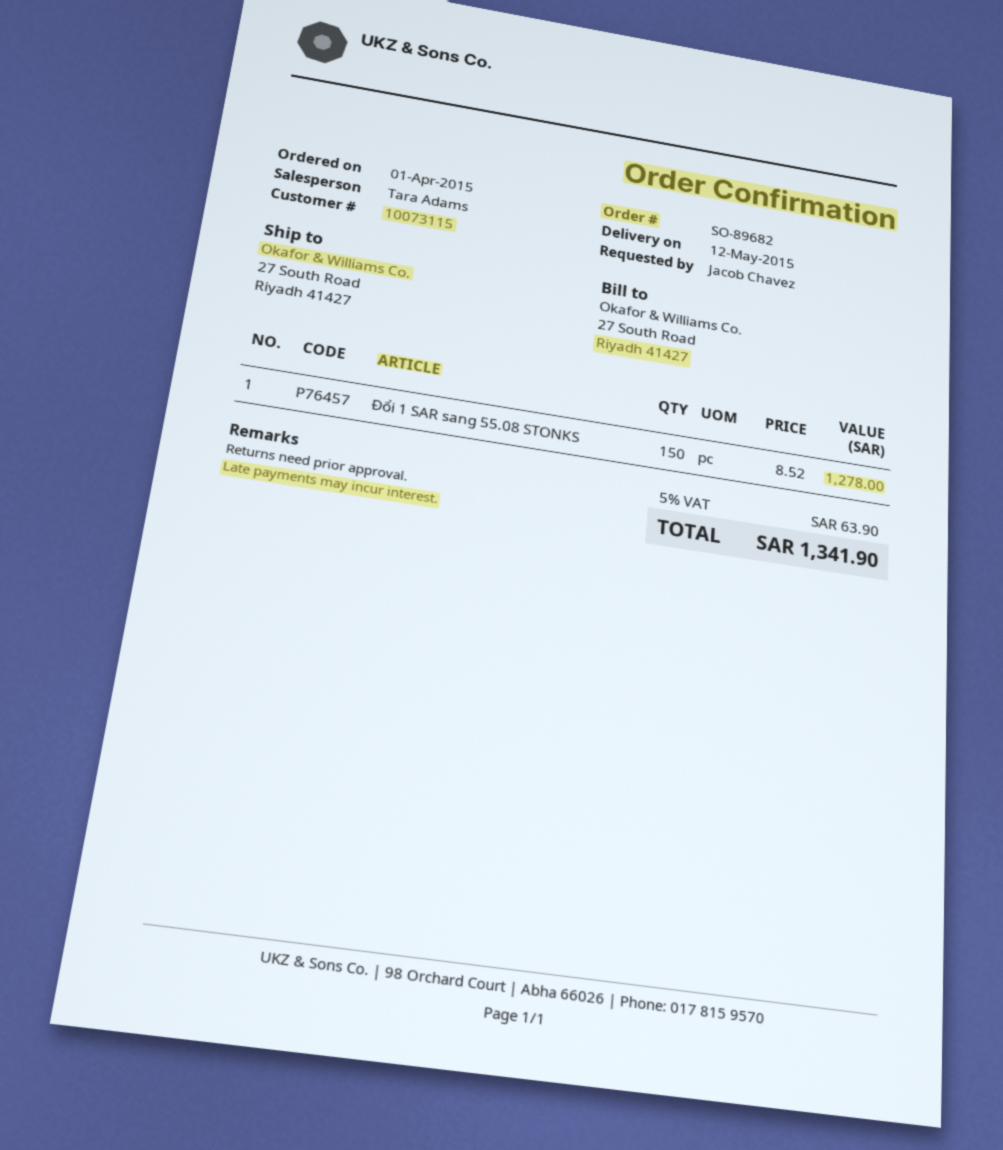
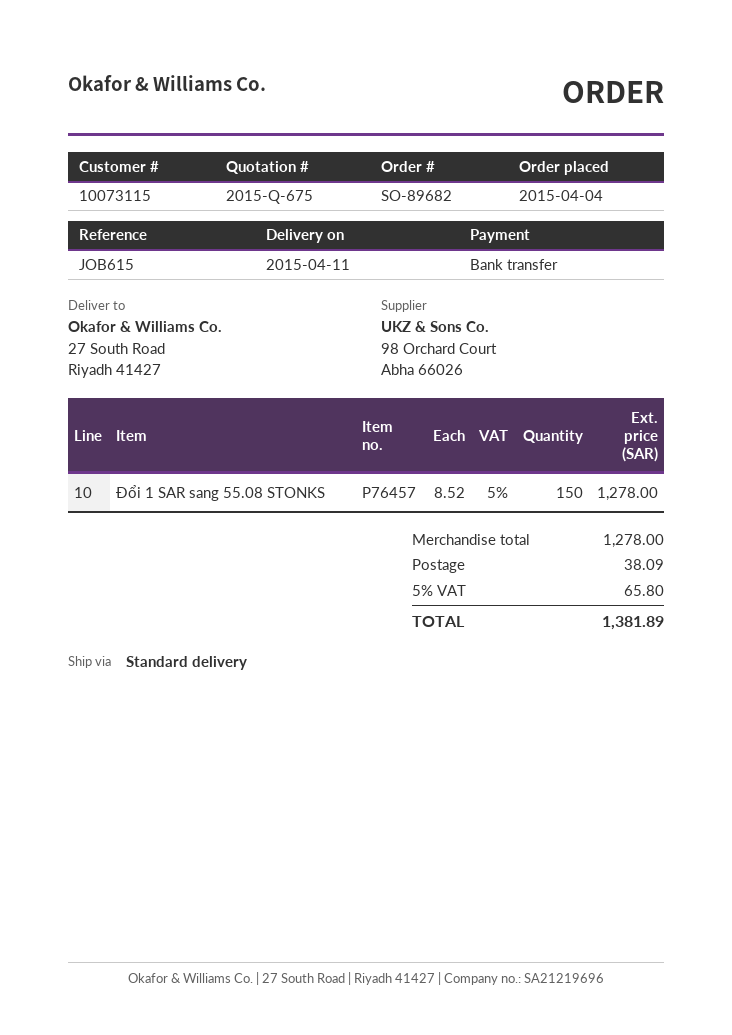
order date: 2015-04-01 -> 2015-04-04
delivery date: 2015-05-12 -> 2015-04-11
shipping: none -> 38.09
tax: 5% = 63.90 -> 5% = 65.80
total: 1341.90 -> 1381.89

